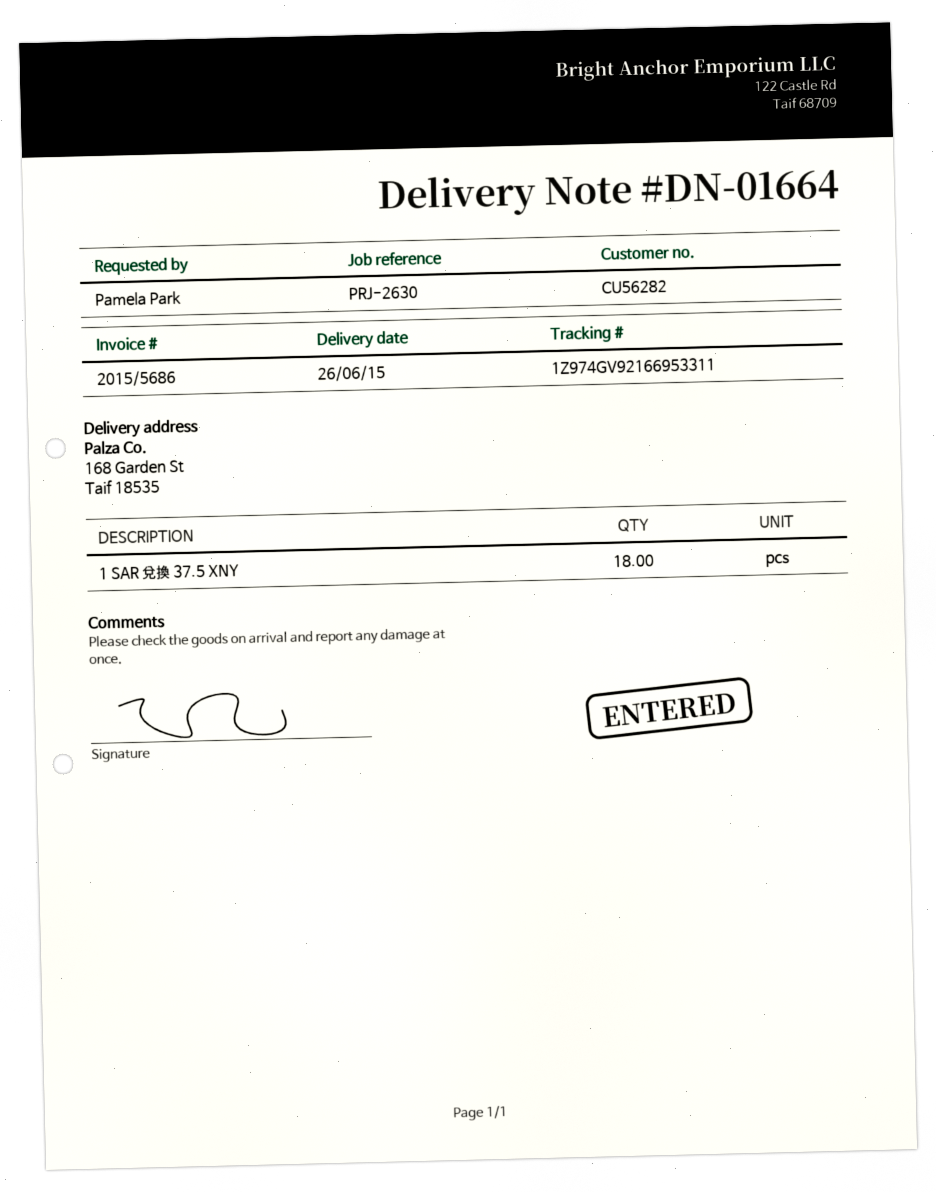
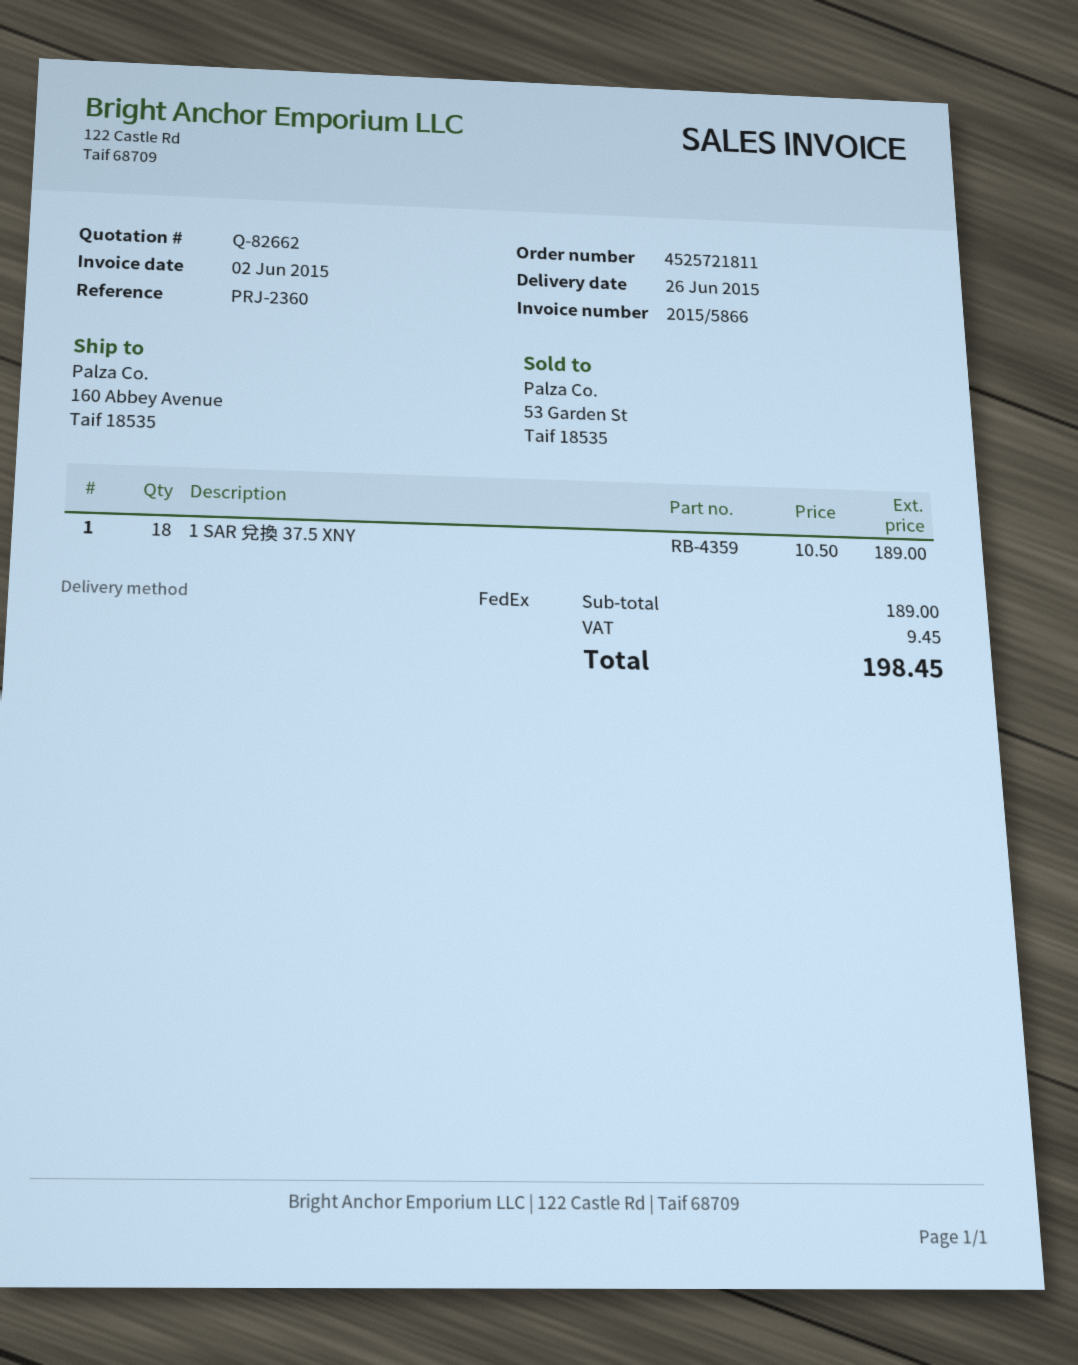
invoice number: 2015/5686 -> 2015/5866
reference: PRJ-2630 -> PRJ-2360
ship to: 168 Garden St, Taif 18535 -> 160 Abbey Avenue, Taif 18535

